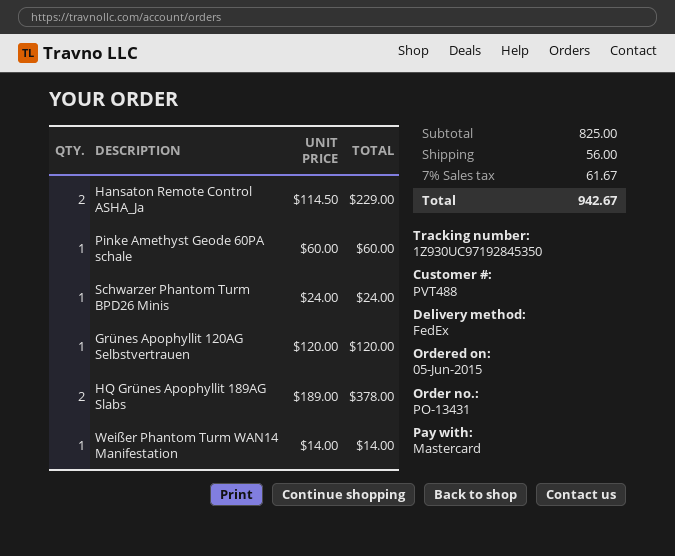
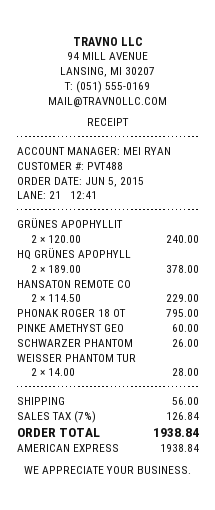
payment method: Mastercard -> American Express
Schwarzer Phantom Turm BPD26 Minis: 1 x 24.00 = 24.00 -> 1 x 26.00 = 26.00
Grünes Apophyllit 120AG Selbstvertrauen: 1 x 120.00 = 120.00 -> 2 x 120.00 = 240.00
Weißer Phantom Turm WAN14 Manifestation: 1 x 14.00 = 14.00 -> 2 x 14.00 = 28.00
PHONAK ROGER 18 OT: none -> 1 x 795.00 = 795.00
tax: 7% = 61.67 -> 7% = 126.84
total: 942.67 -> 1938.84

